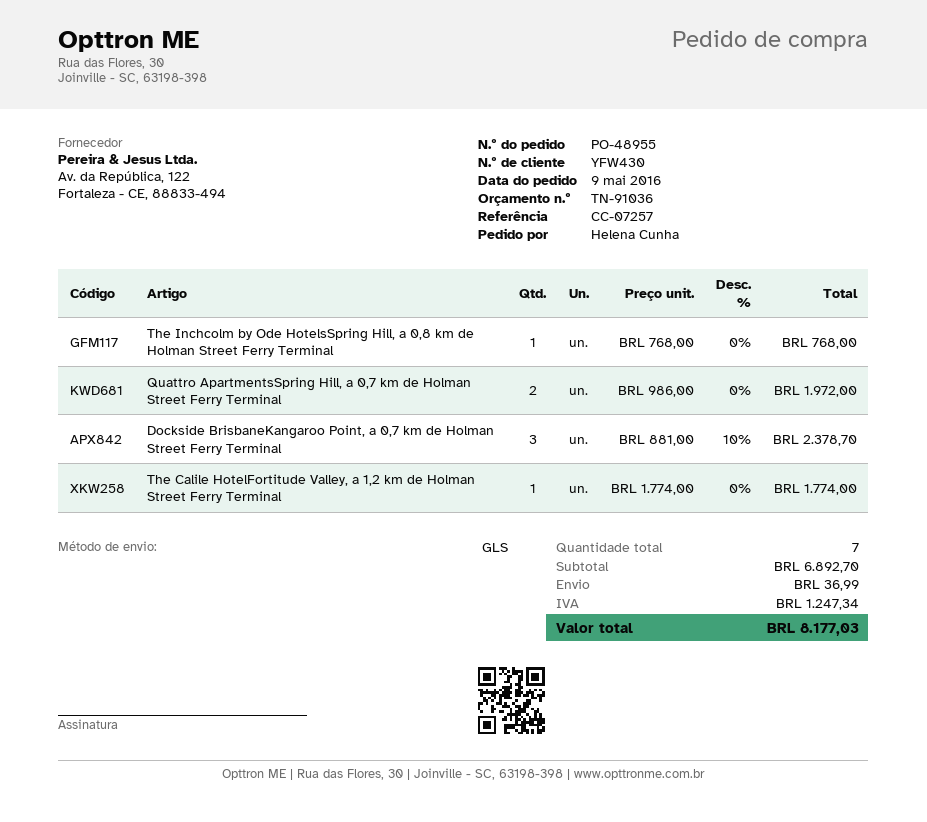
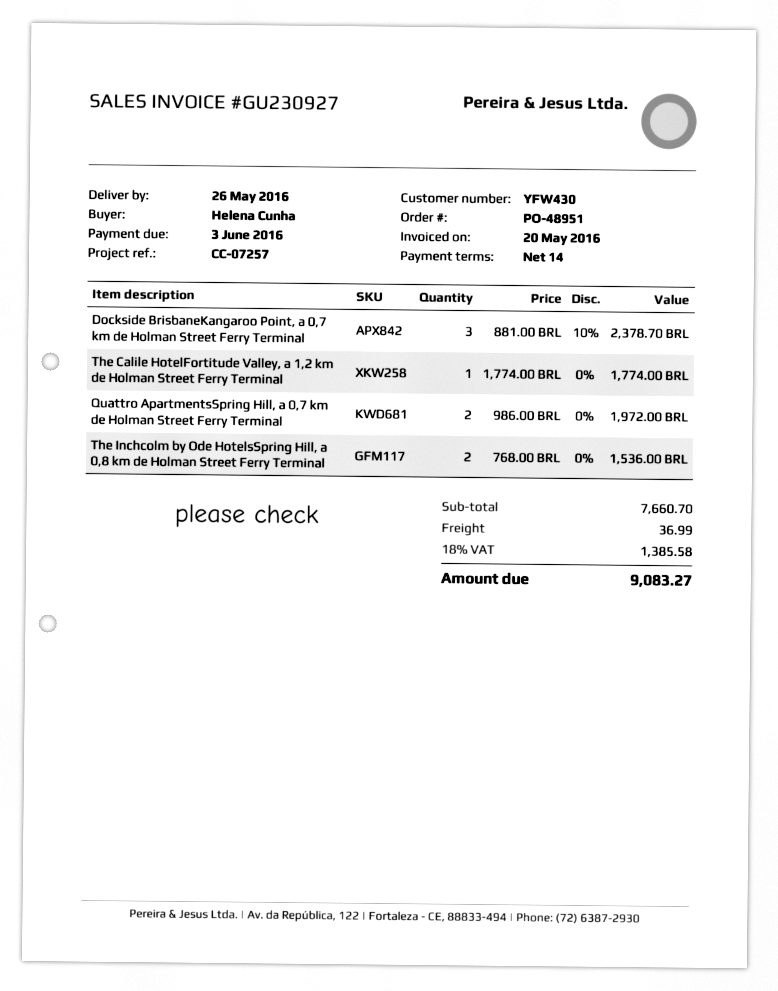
order number: PO-48955 -> PO-48951
The Inchcolm by Ode HotelsSpring Hill, a 0,8 km de Holman Street Ferry Terminal: 1 x 768.00 = 768.00 -> 2 x 768.00 = 1536.00
subtotal: 6892.70 -> 7660.70
tax: 1247.34 -> 1385.58
total: 8177.03 -> 9083.27

